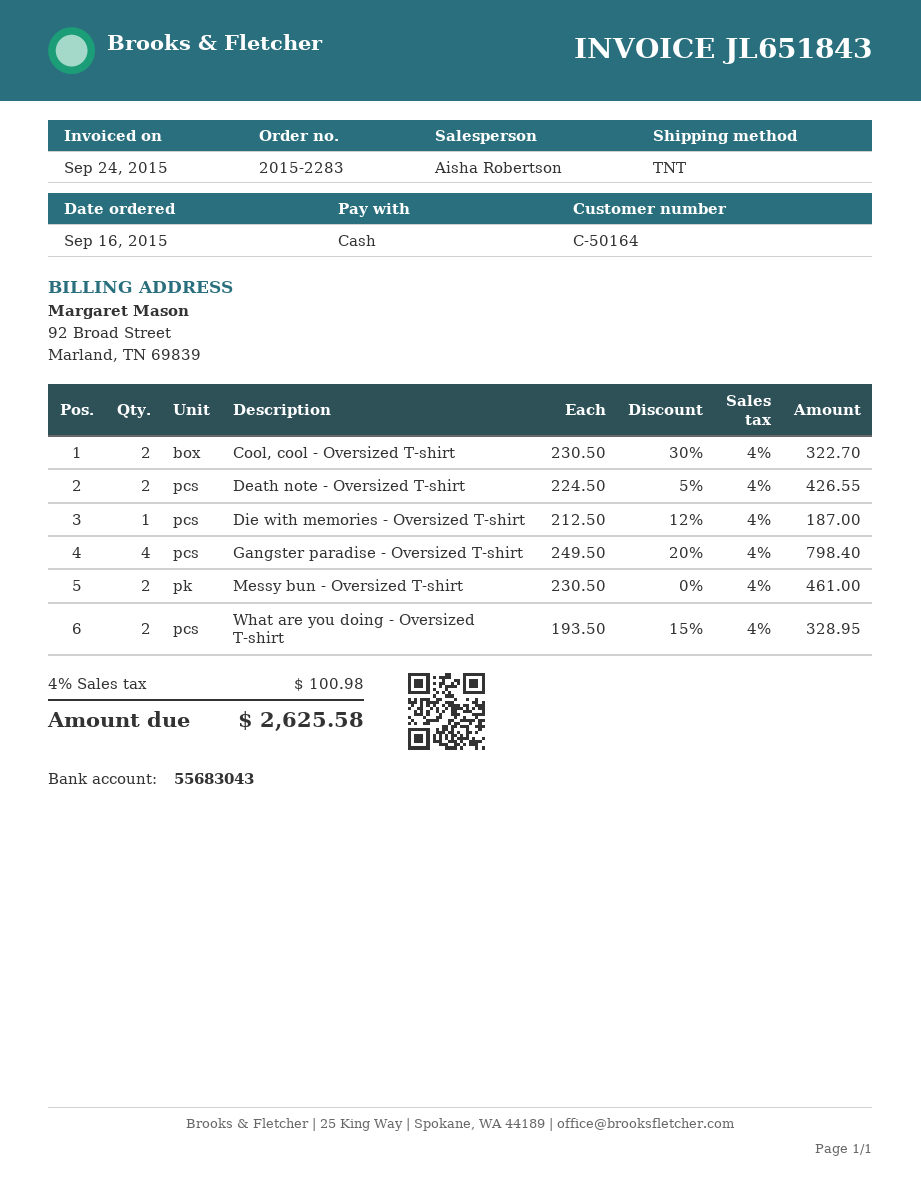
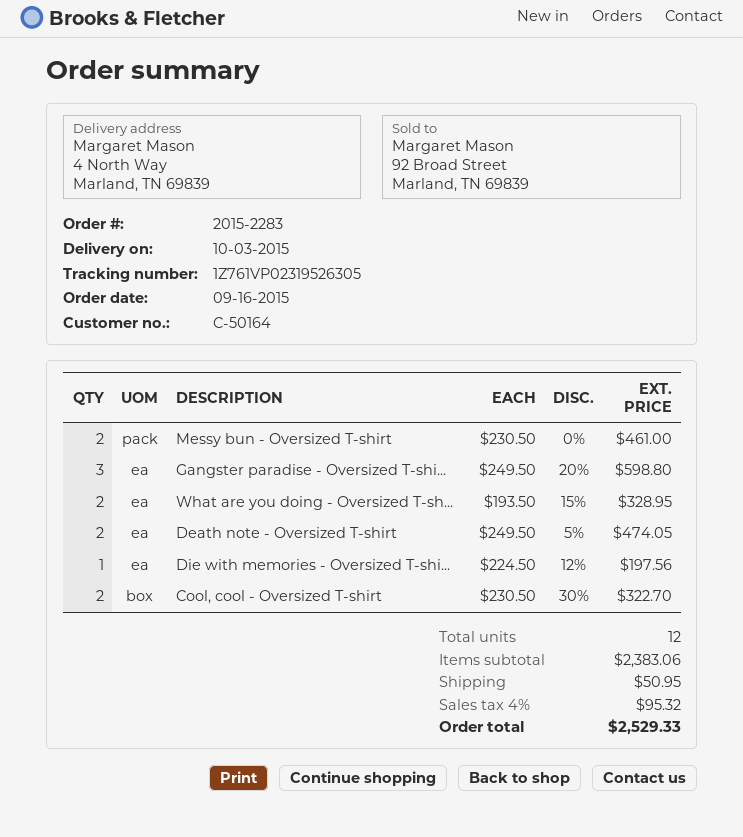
Death note - Oversized T-shirt: 2 x 224.50 - 5% = 426.55 -> 2 x 249.50 - 5% = 474.05
Die with memories - Oversized T-shirt: 1 x 212.50 - 12% = 187.00 -> 1 x 224.50 - 12% = 197.56
Gangster paradise - Oversized T-shirt: 4 x 249.50 - 20% = 798.40 -> 3 x 249.50 - 20% = 598.80
shipping: none -> 50.95
tax: 4% = 100.98 -> 4% = 95.32
total: 2625.58 -> 2529.33

